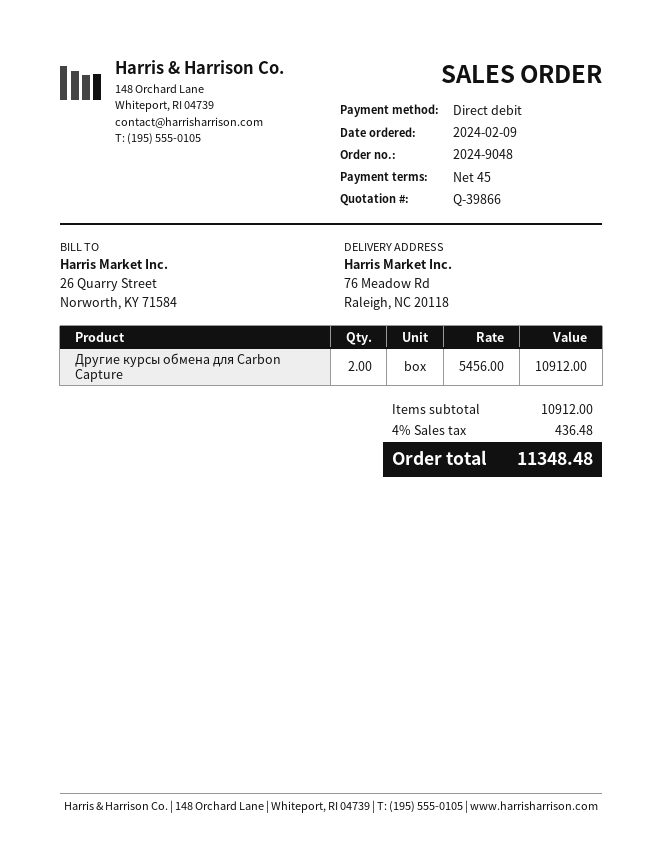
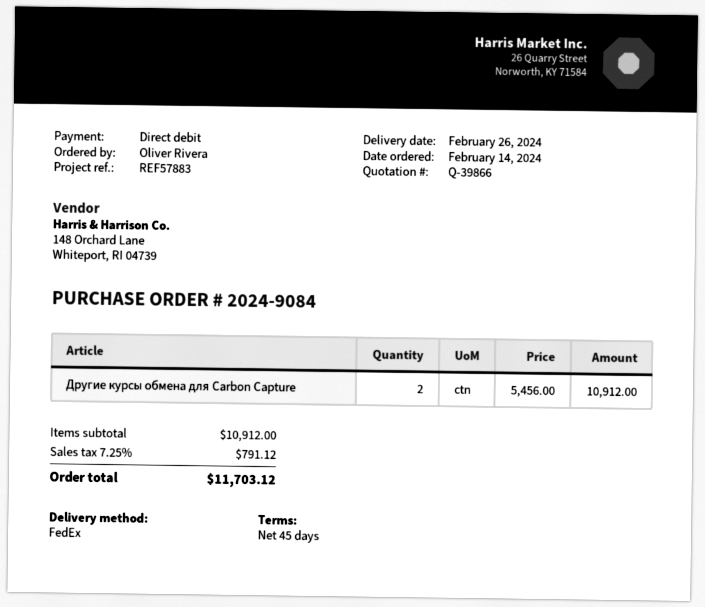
order number: 2024-9048 -> 2024-9084
order date: 2024-02-09 -> 2024-02-14
tax: 4% = 436.48 -> 7.25% = 791.12
total: 11348.48 -> 11703.12

